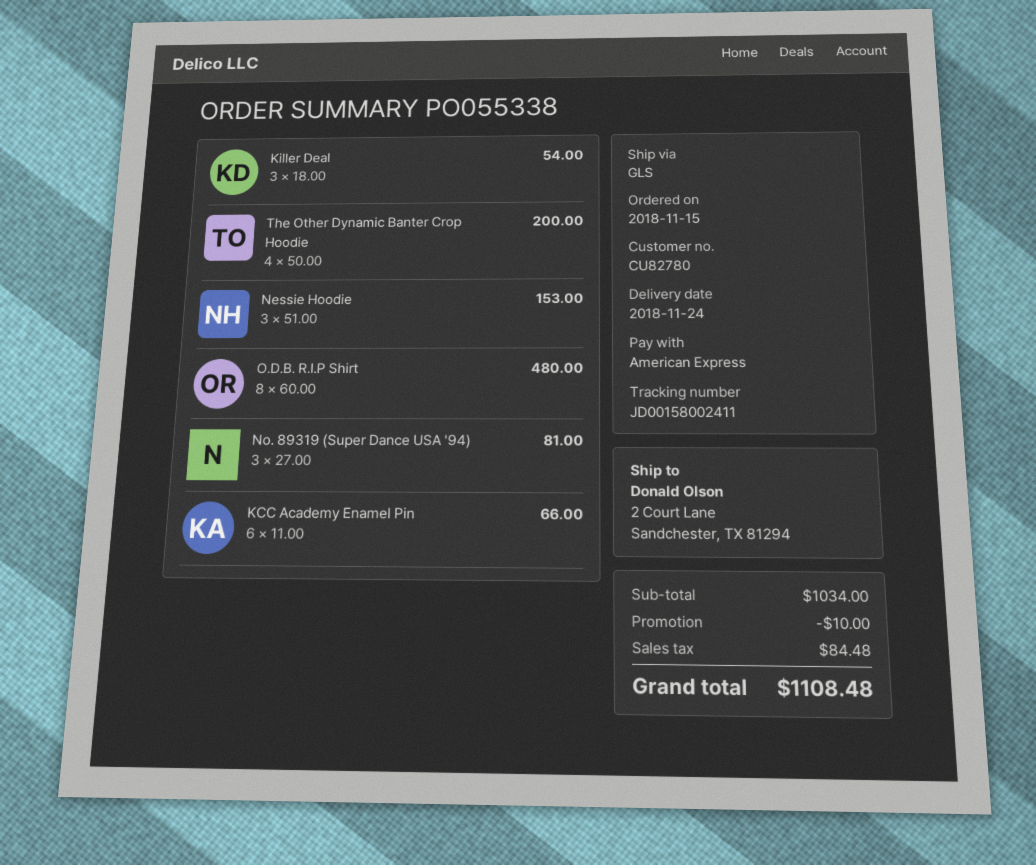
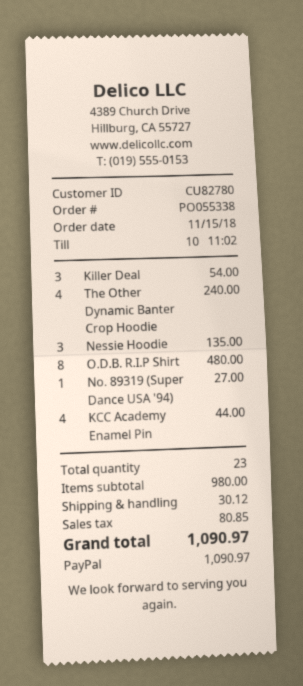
payment method: American Express -> PayPal
The Other Dynamic Banter Crop Hoodie: 4 for 200.00 -> 4 for 240.00
Nessie Hoodie: 3 for 153.00 -> 3 for 135.00
No. 89319 (Super Dance USA '94): 3 for 81.00 -> 1 for 27.00
KCC Academy Enamel Pin: 6 for 66.00 -> 4 for 44.00
subtotal: 1034.00 -> 980.00
discount: 10.00 -> none
shipping: none -> 30.12
tax: 84.48 -> 80.85
total: 1108.48 -> 1090.97

